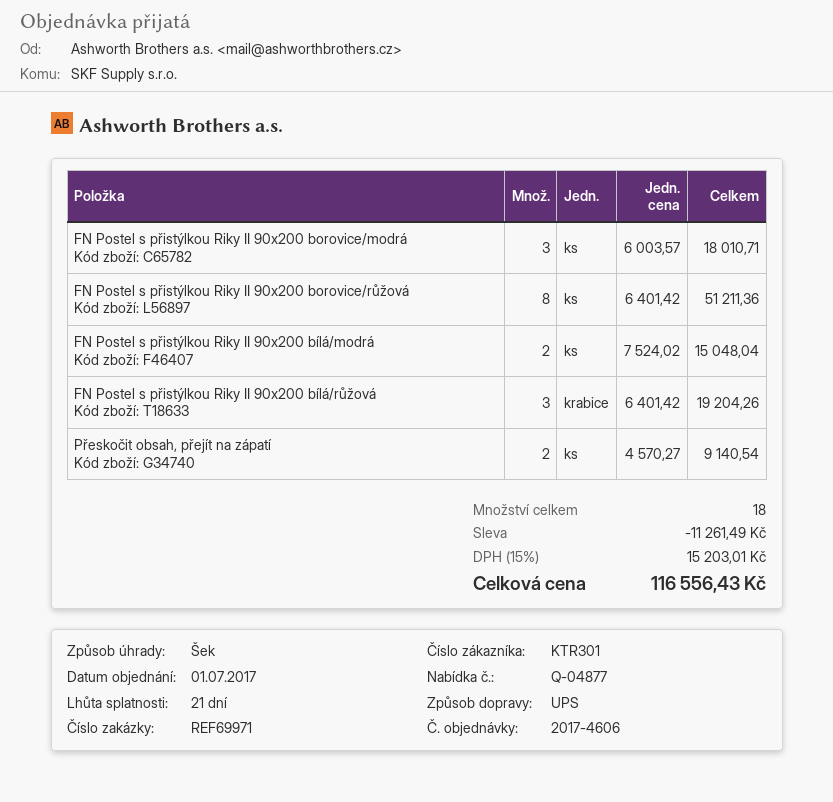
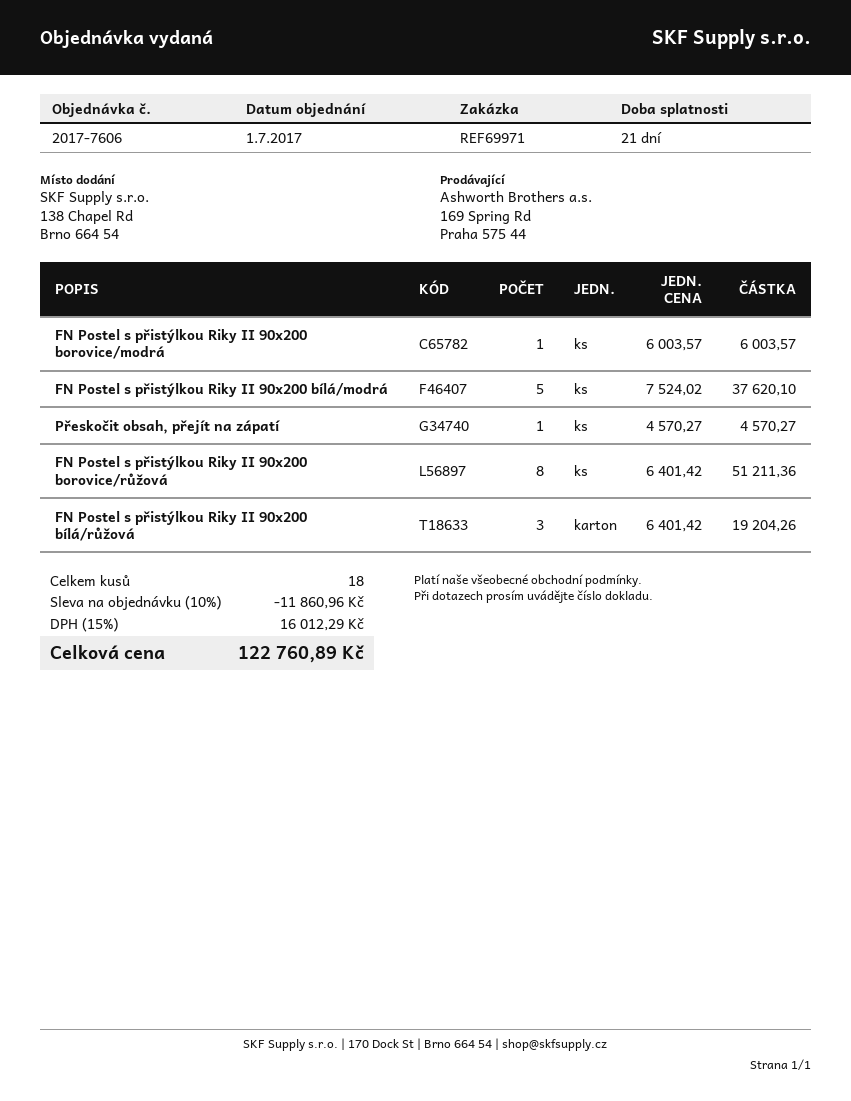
order number: 2017-4606 -> 2017-7606
FN Postel s přistýlkou Riky II 90x200 borovice/modrá: 3 x 6003.57 = 18010.71 -> 1 x 6003.57 = 6003.57
FN Postel s přistýlkou Riky II 90x200 bílá/modrá: 2 x 7524.02 = 15048.04 -> 5 x 7524.02 = 37620.10
Přeskočit obsah, přejít na zápatí: 2 x 4570.27 = 9140.54 -> 1 x 4570.27 = 4570.27
discount: 11261.49 -> 11860.96
tax: 15% = 15203.01 -> 15% = 16012.29
total: 116556.43 -> 122760.89

